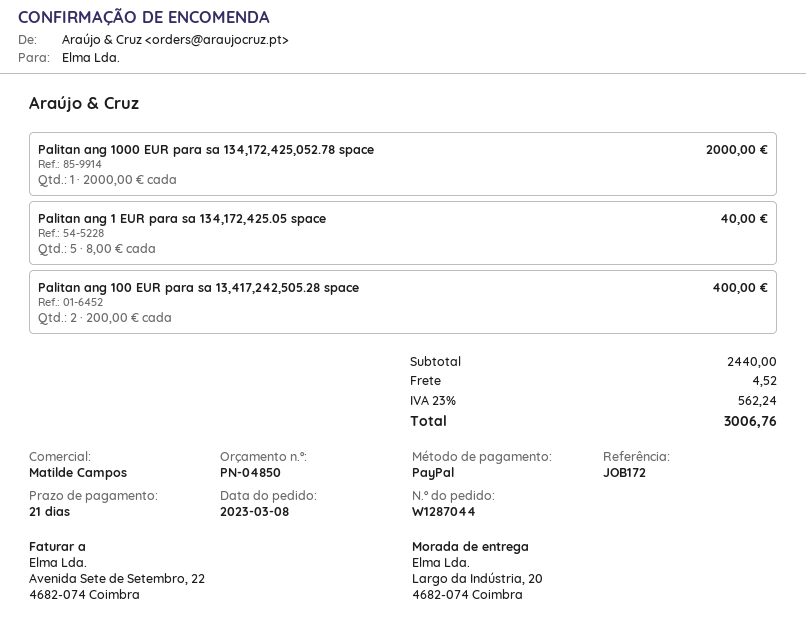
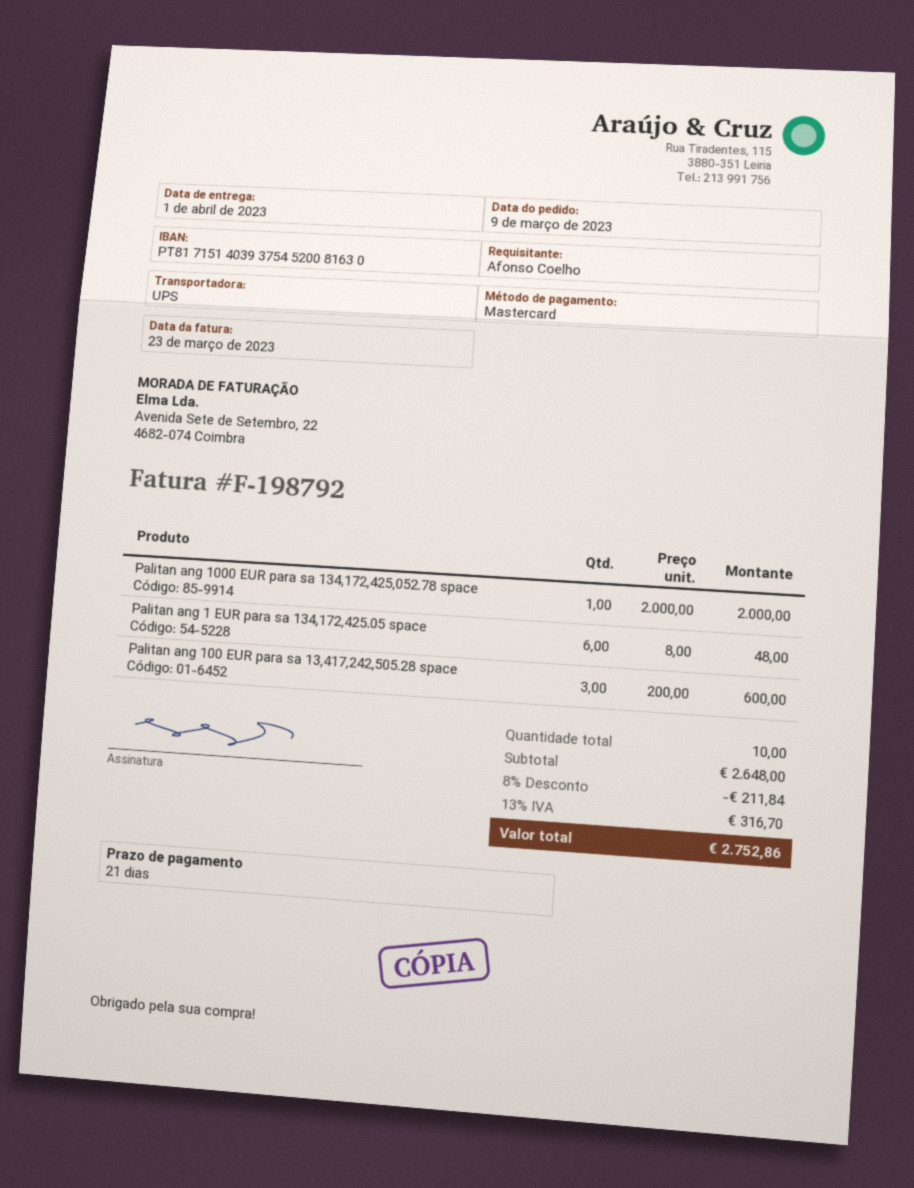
order date: 2023-03-08 -> 2023-03-09
payment method: PayPal -> Mastercard
Palitan ang 1 EUR para sa 134,172,425.05 space: 5 x 8.00 = 40.00 -> 6 x 8.00 = 48.00
Palitan ang 100 EUR para sa 13,417,242,505.28 space: 2 x 200.00 = 400.00 -> 3 x 200.00 = 600.00
subtotal: 2440.00 -> 2648.00
discount: none -> 8% = 211.84
shipping: 4.52 -> none
tax: 23% = 562.24 -> 13% = 316.70
total: 3006.76 -> 2752.86

